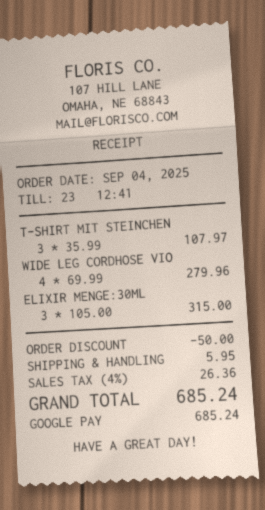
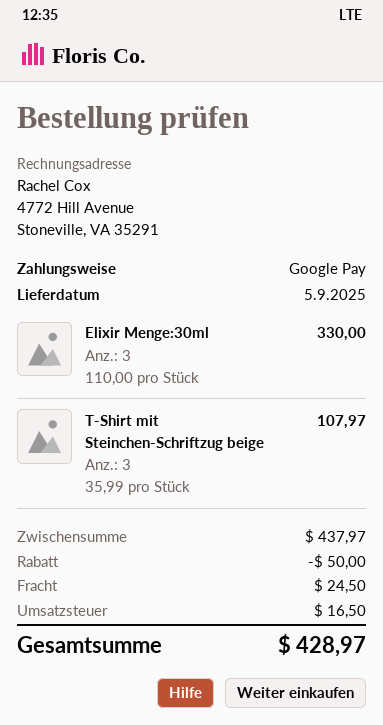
WIDE LEG CORDHOSE VIO: 4 x 69.99 = 279.96 -> none
ELIXIR MENGE:30ML: 3 x 105.00 = 315.00 -> 3 x 110.00 = 330.00
shipping: 5.95 -> 24.50
tax: 26.36 -> 16.50
total: 685.24 -> 428.97

